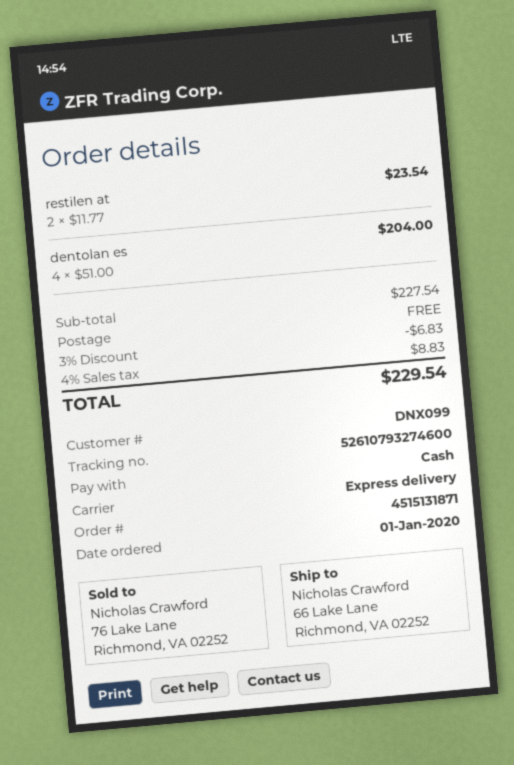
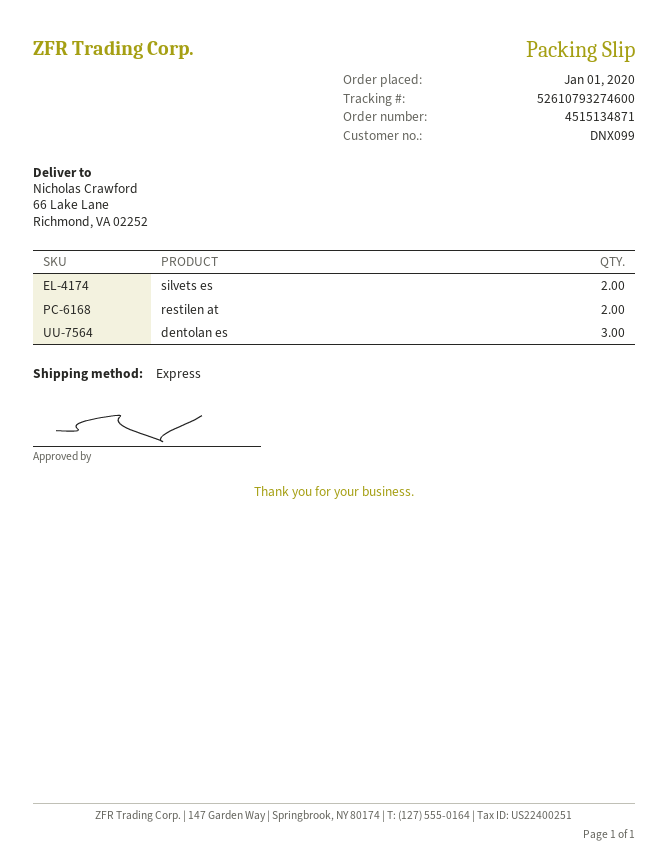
order number: 4515131871 -> 4515134871
dentolan es: 4 -> 3
silvets es: none -> 2

